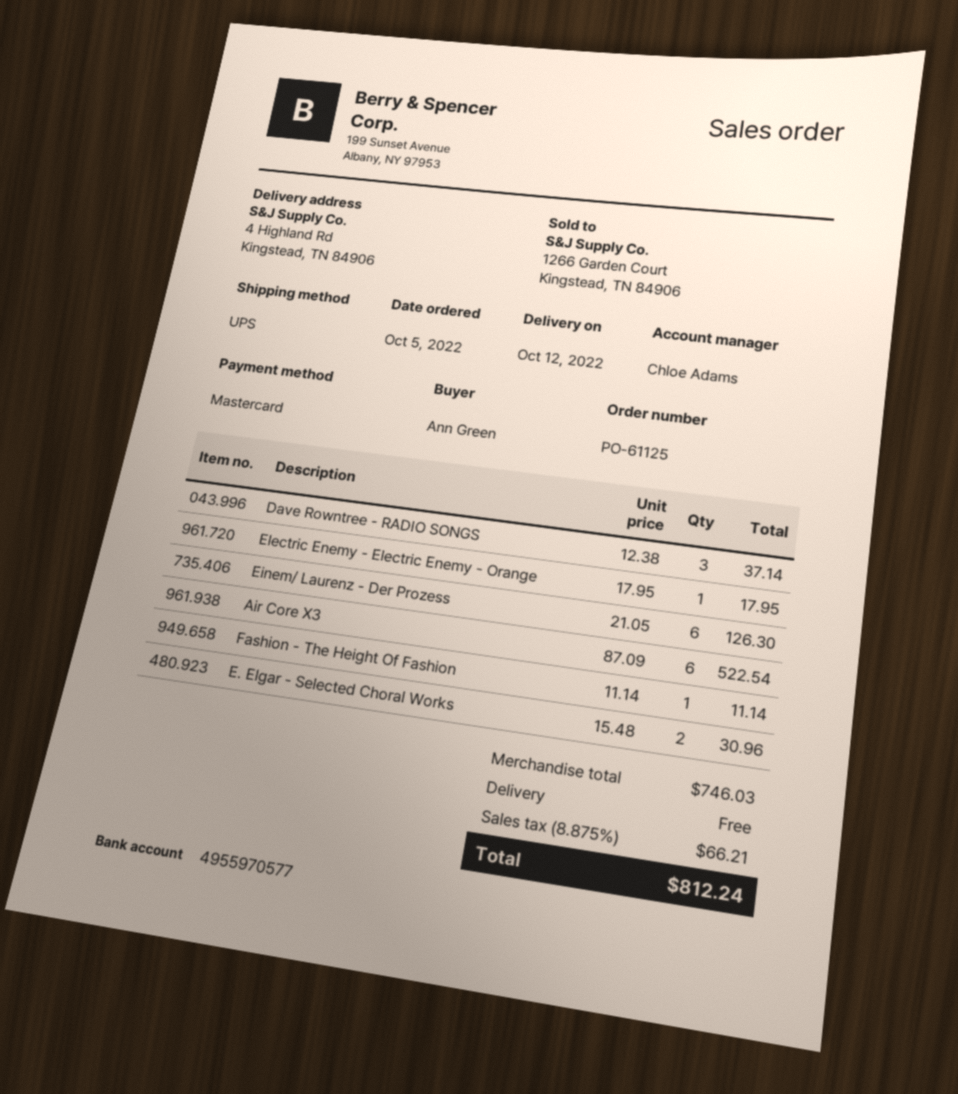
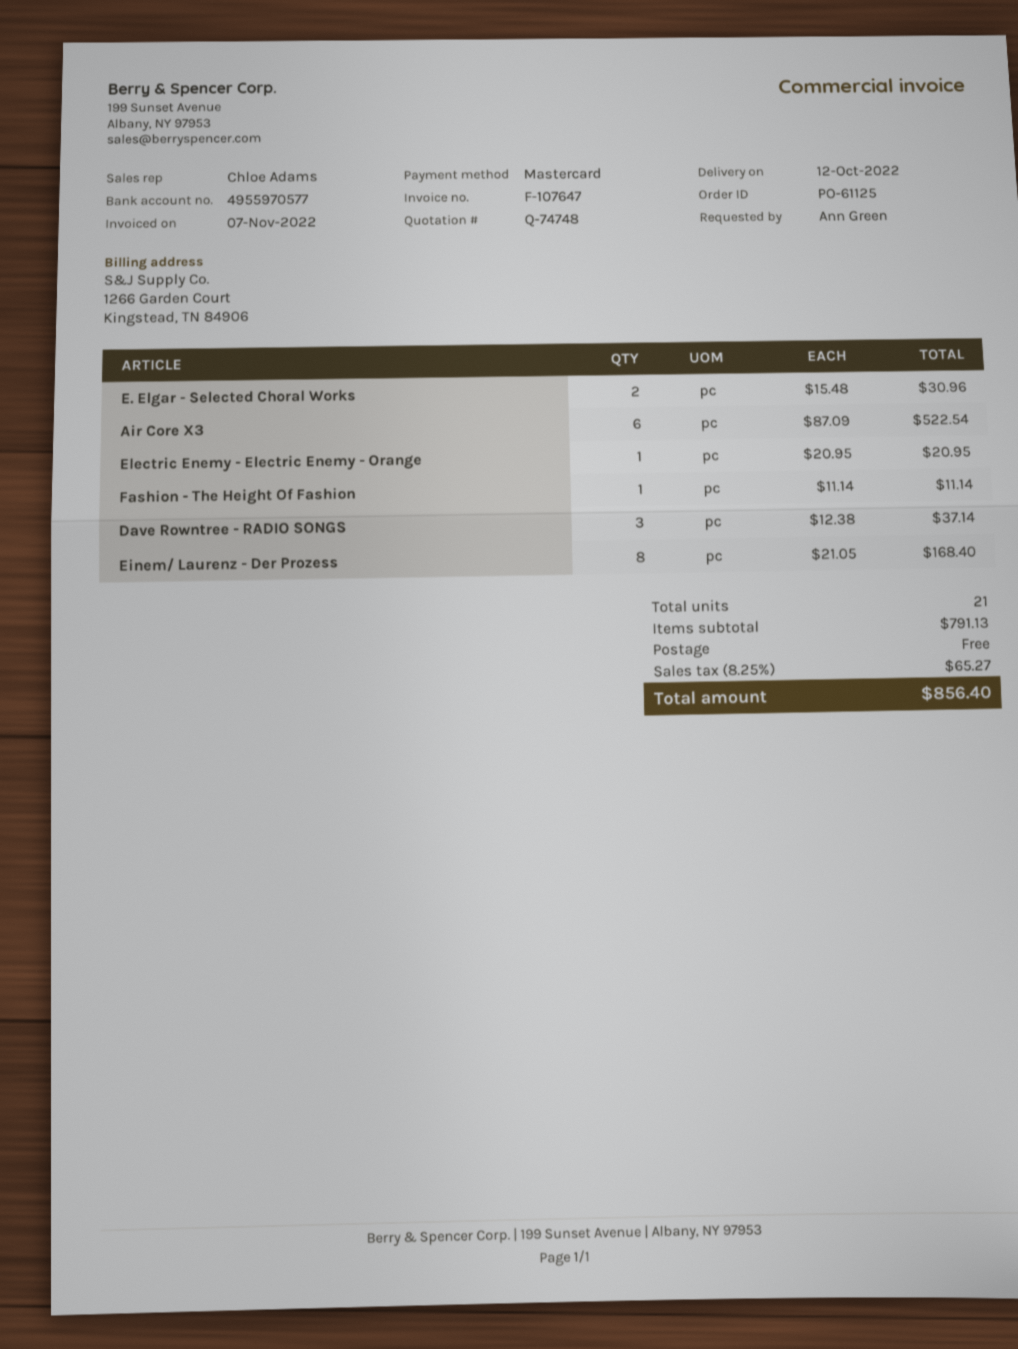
Electric Enemy - Electric Enemy - Orange: 1 x 17.95 = 17.95 -> 1 x 20.95 = 20.95
Einem/ Laurenz - Der Prozess: 6 x 21.05 = 126.30 -> 8 x 21.05 = 168.40
subtotal: 746.03 -> 791.13
tax: 8.875% = 66.21 -> 8.25% = 65.27
total: 812.24 -> 856.40

